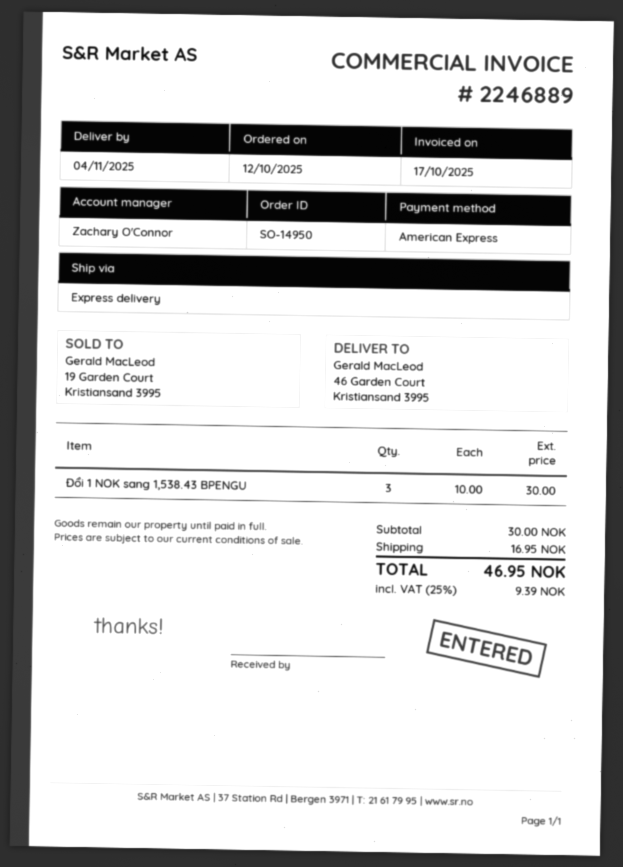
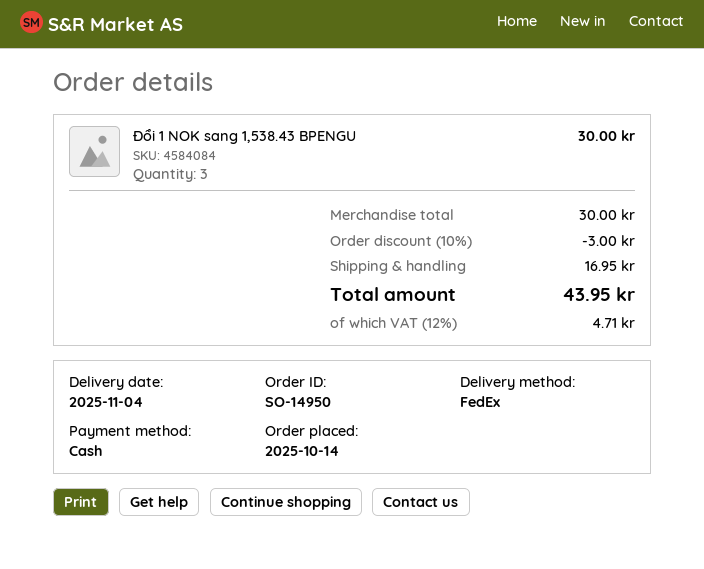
order date: 2025-10-12 -> 2025-10-14
payment method: American Express -> cash
shipping method: express -> FedEx
discount: none -> 10% = 3.00
tax: 25% = 9.39 -> 12% = 4.71
total: 46.95 -> 43.95

